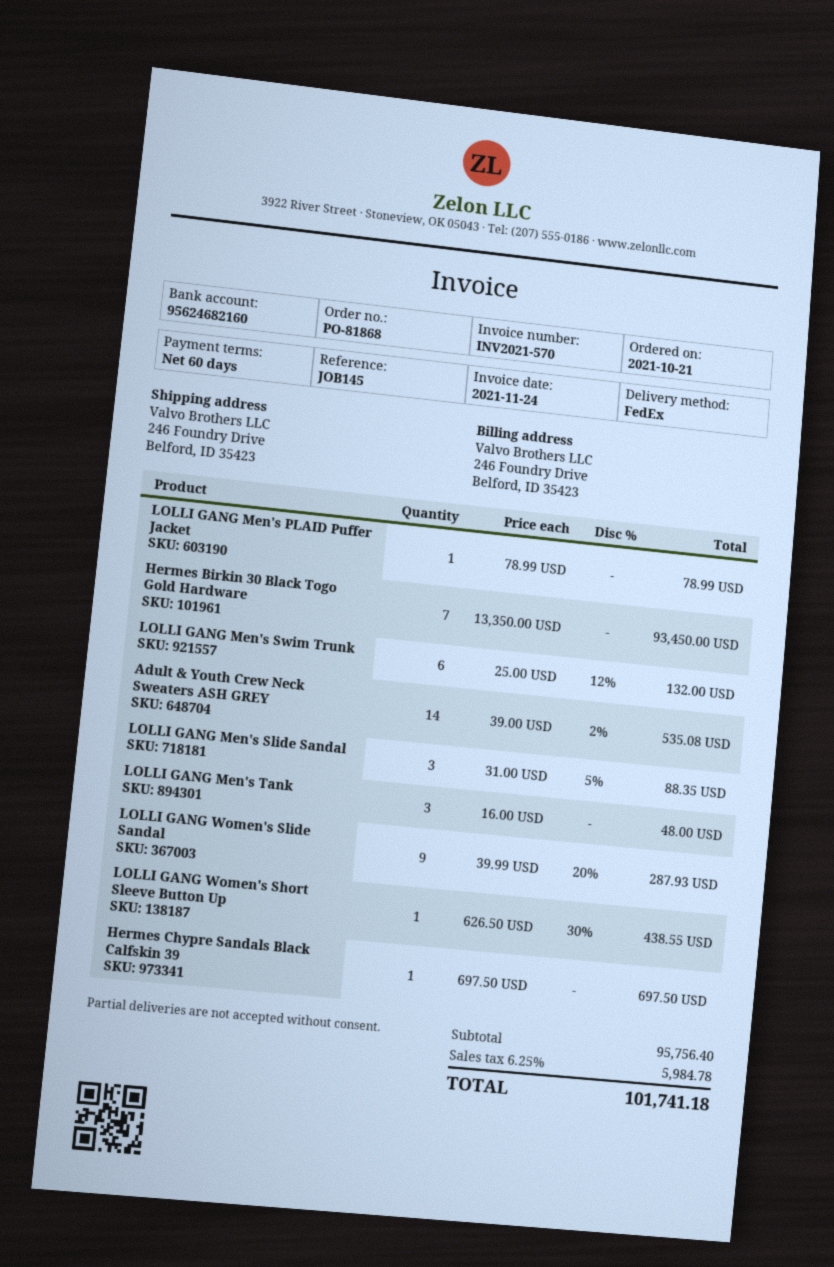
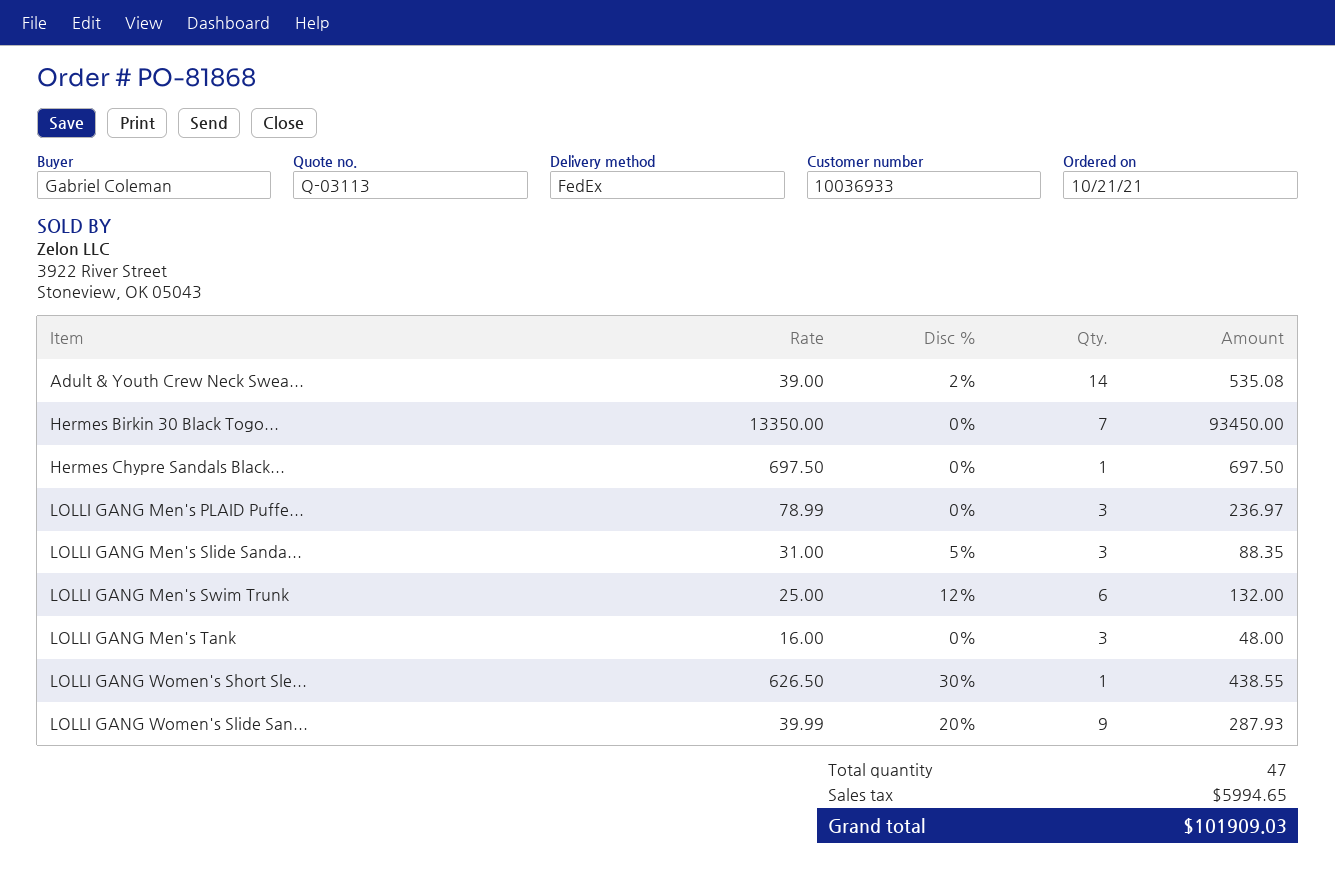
LOLLI GANG Men's PLAID Puffer Jacket: 1 x 78.99 = 78.99 -> 3 x 78.99 = 236.97
tax: 5984.78 -> 5994.65
total: 101741.18 -> 101909.03

